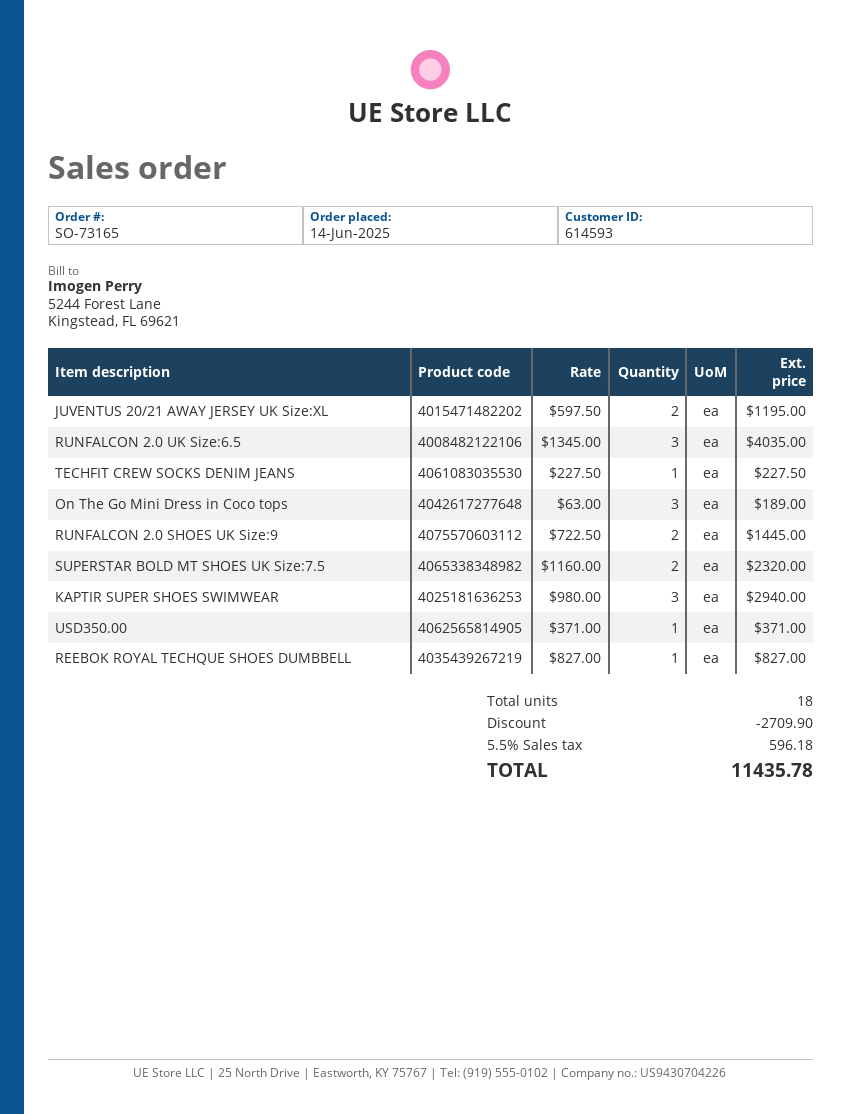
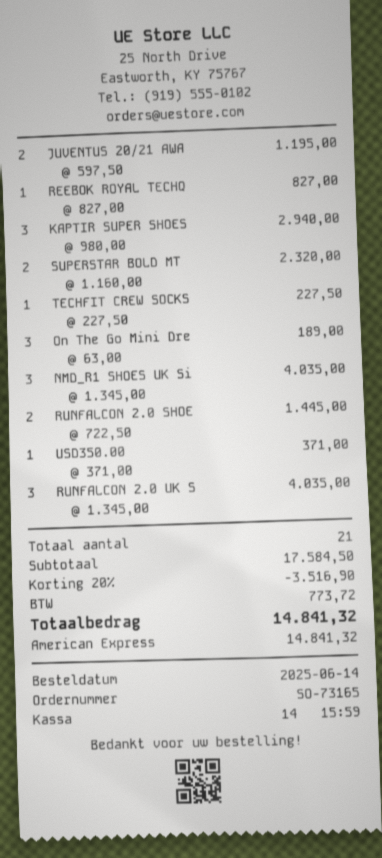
NMD_R1 SHOES UK Si: none -> 3 x 1345.00 = 4035.00
total quantity: 18 -> 21
discount: 2709.90 -> 3516.90
tax: 596.18 -> 773.72
total: 11435.78 -> 14841.32

